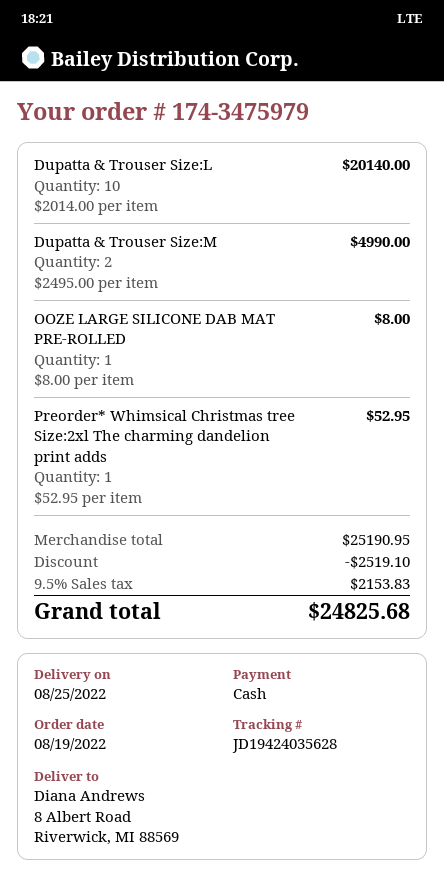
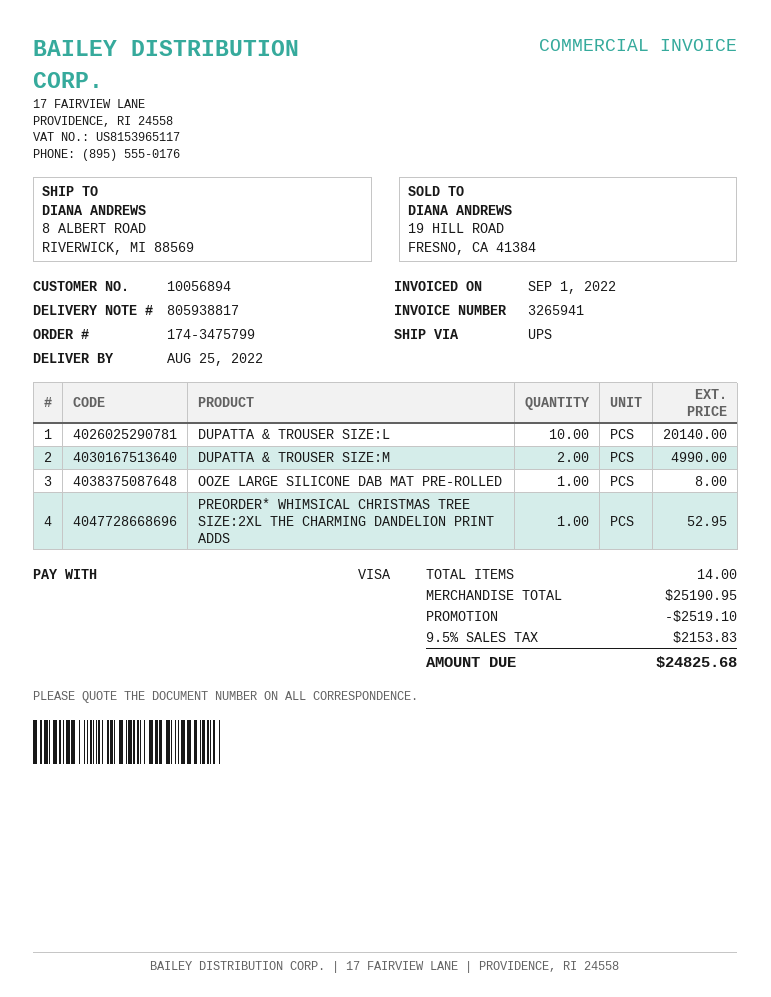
order number: 174-3475979 -> 174-3475799
payment method: cash -> Visa

